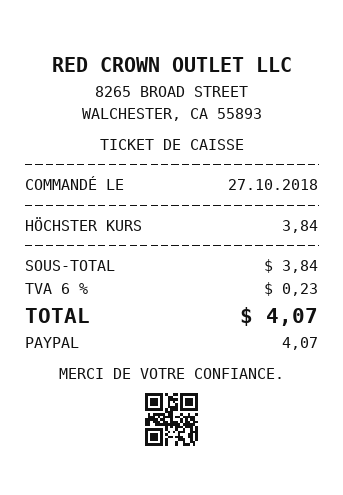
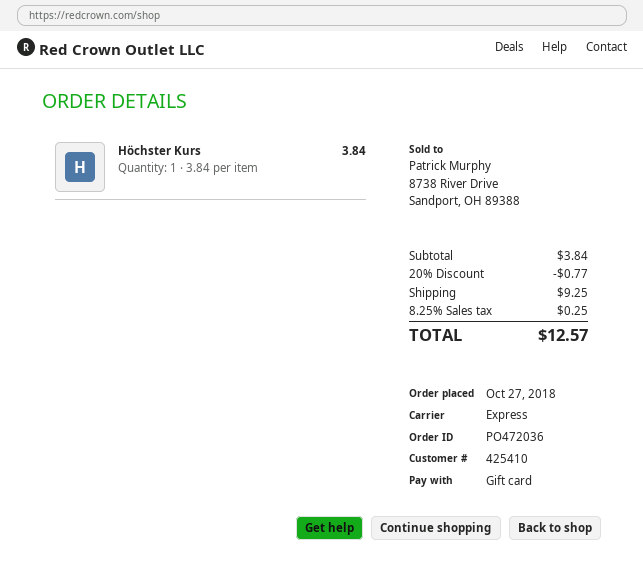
payment method: PayPal -> gift card
discount: none -> 20% = 0.77
shipping: none -> 9.25
tax: 6% = 0.23 -> 8.25% = 0.25
total: 4.07 -> 12.57

